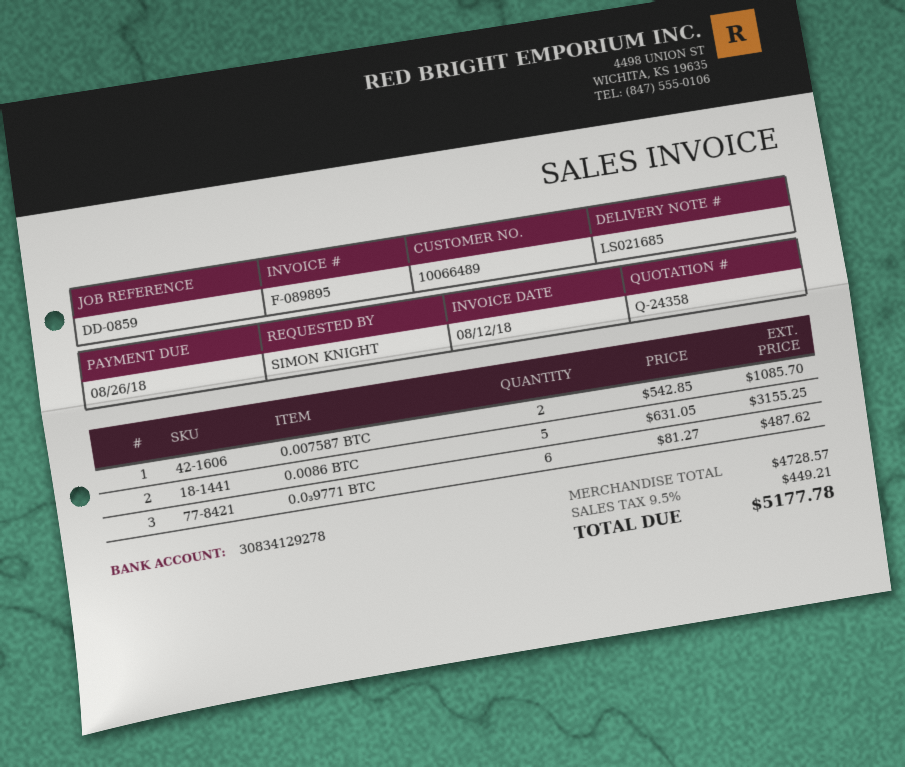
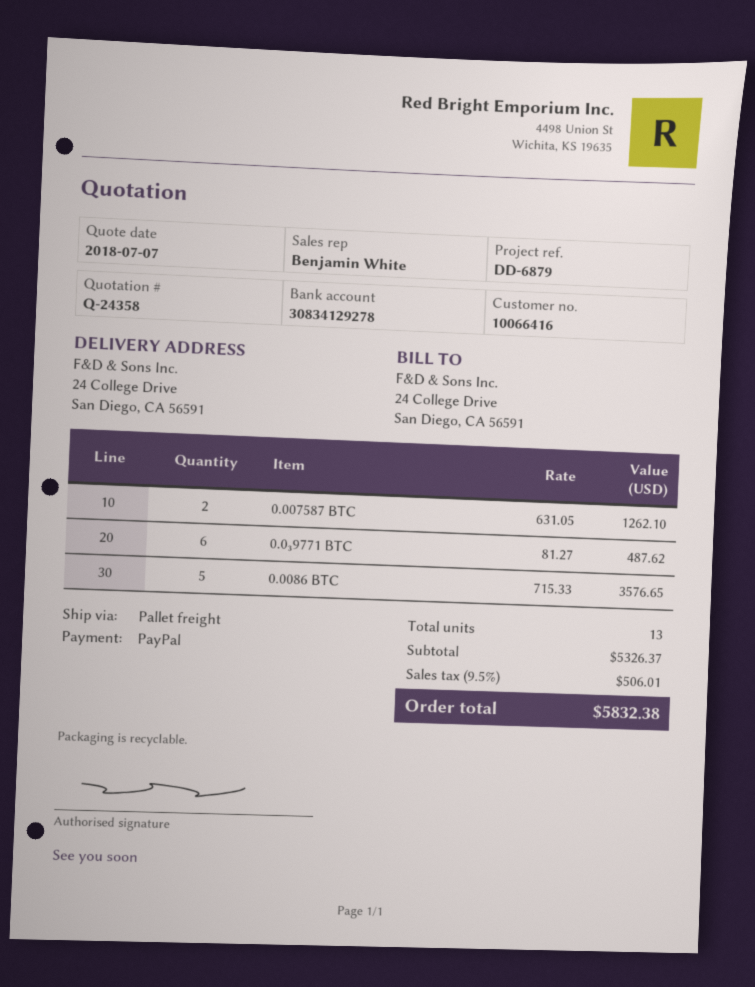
customer number: 10066489 -> 10066416
reference: DD-0859 -> DD-6879
0.007587 BTC: 2 x 542.85 = 1085.70 -> 2 x 631.05 = 1262.10
0.0086 BTC: 5 x 631.05 = 3155.25 -> 5 x 715.33 = 3576.65
subtotal: 4728.57 -> 5326.37
tax: 9.5% = 449.21 -> 9.5% = 506.01
total: 5177.78 -> 5832.38

